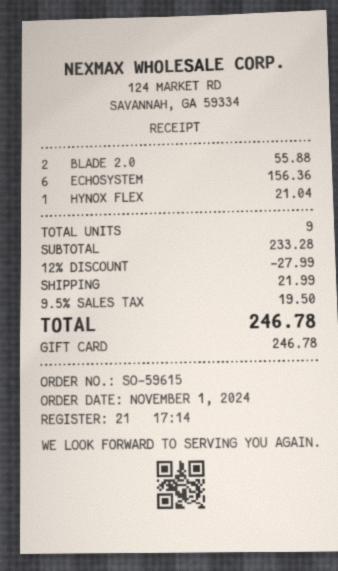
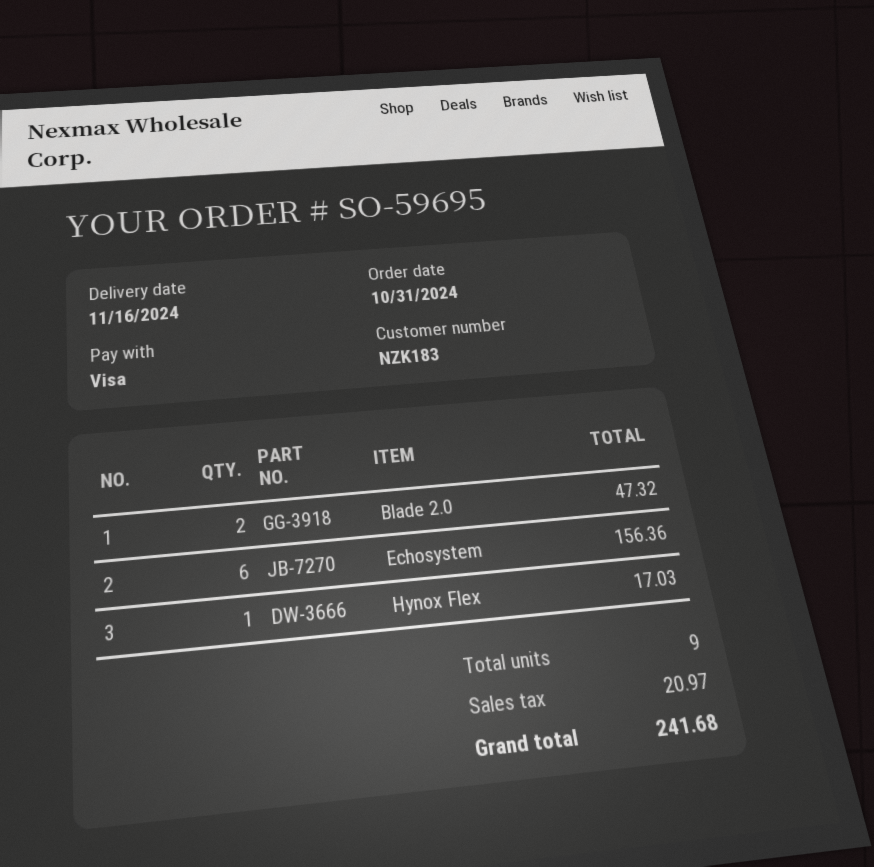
order number: SO-59615 -> SO-59695
order date: 2024-11-01 -> 2024-10-31
payment method: gift card -> Visa
BLADE 2.0: 2 for 55.88 -> 2 for 47.32
HYNOX FLEX: 1 for 21.04 -> 1 for 17.03
discount: 12% = 27.99 -> none
shipping: 21.99 -> none
tax: 19.50 -> 20.97
total: 246.78 -> 241.68

